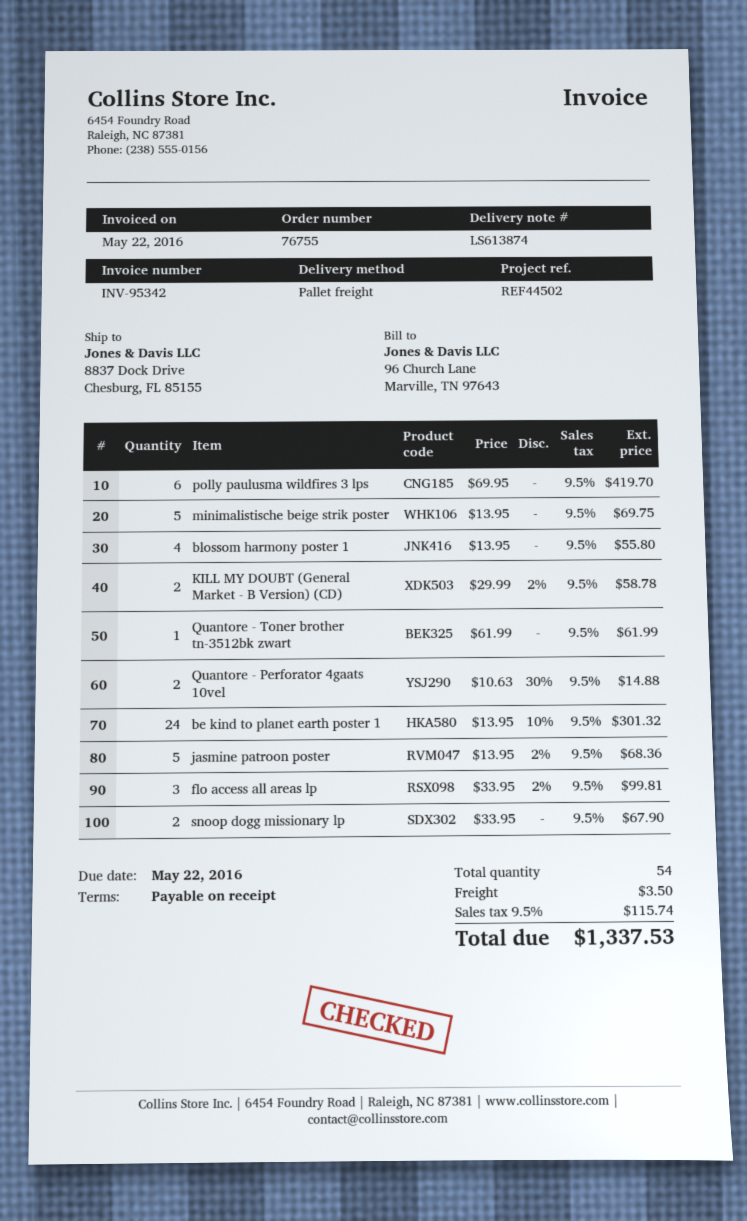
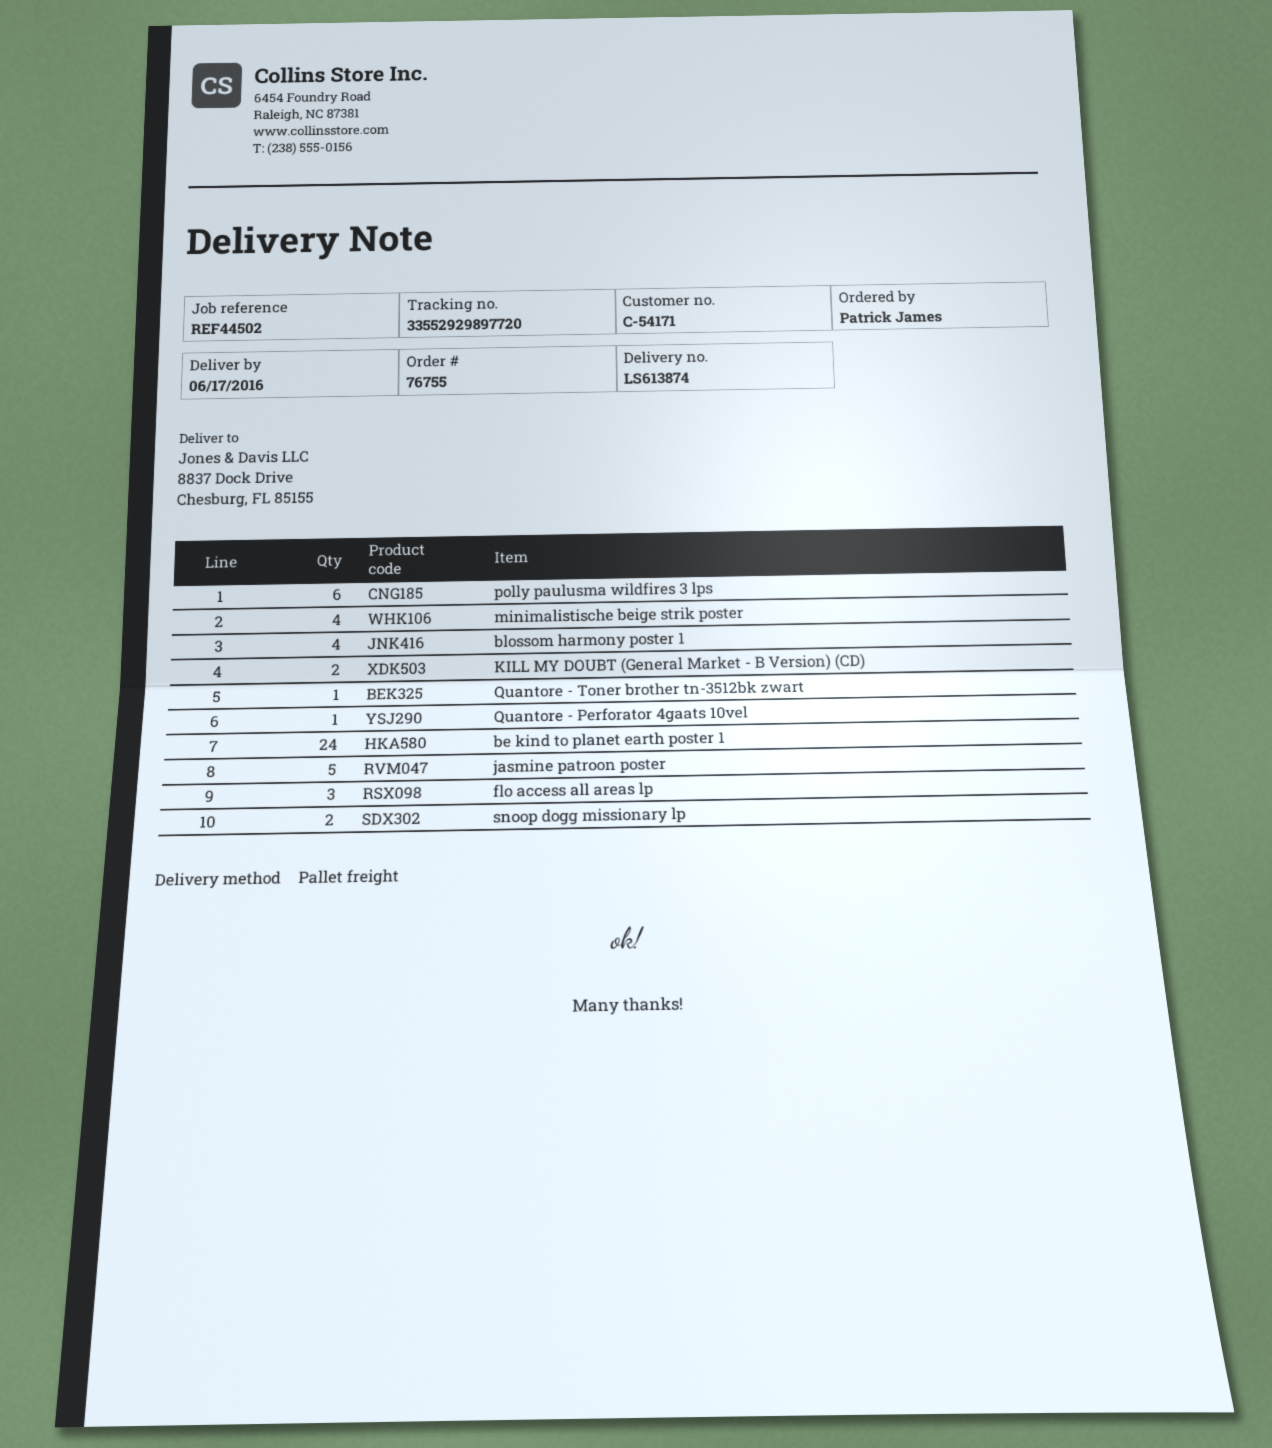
minimalistische beige strik poster: 5 -> 4
Quantore - Perforator 4gaats 10vel: 2 -> 1

